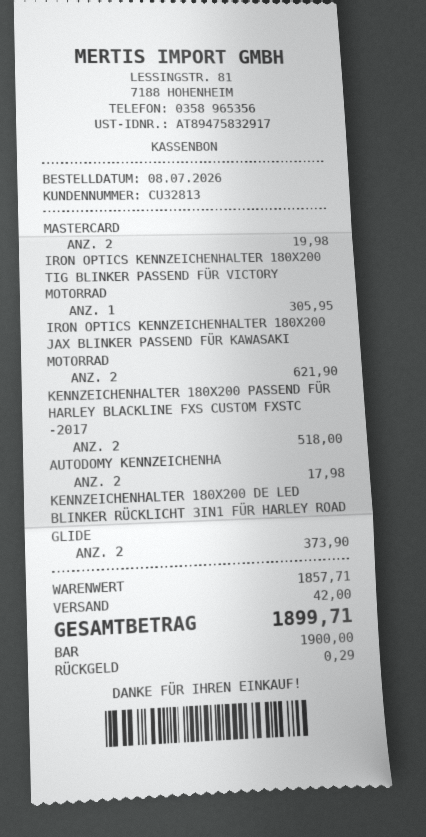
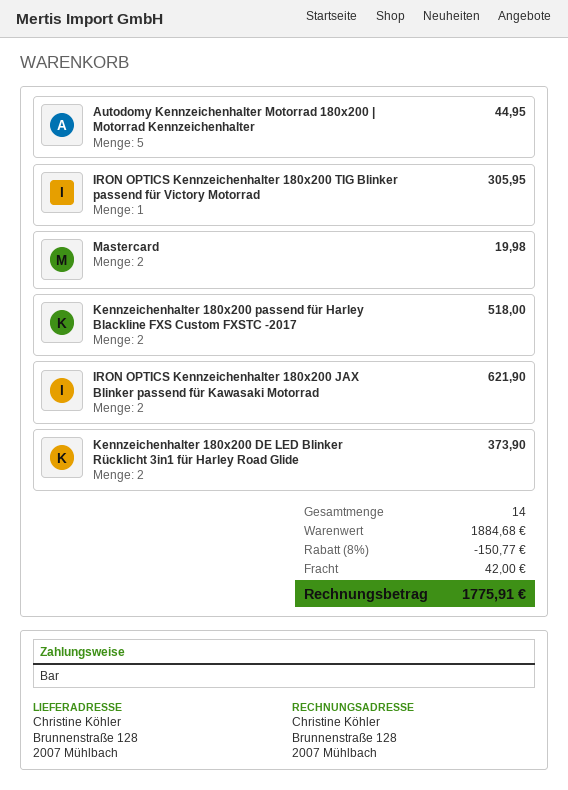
AUTODOMY KENNZEICHENHA: 2 for 17.98 -> 5 for 44.95
subtotal: 1857.71 -> 1884.68
discount: none -> 8% = 150.77
total: 1899.71 -> 1775.91

